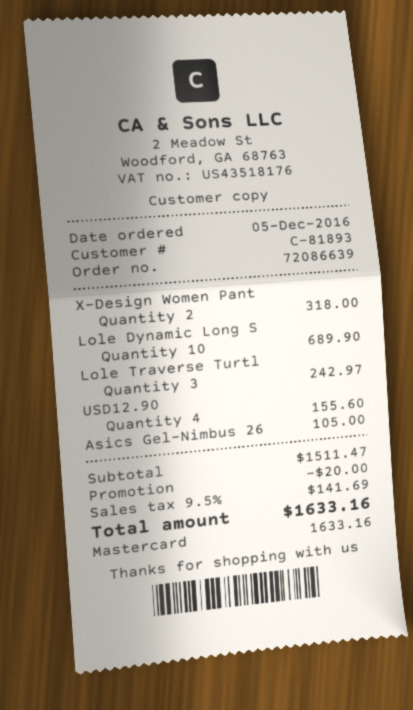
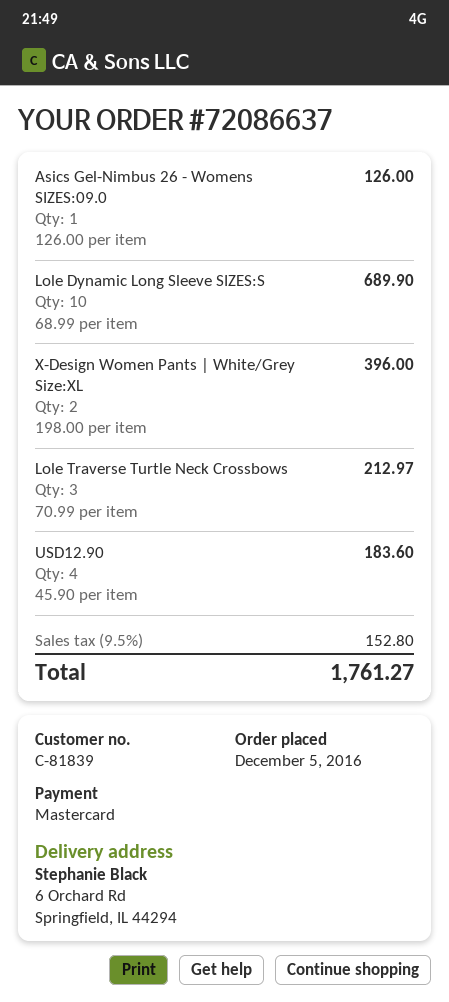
order number: 72086639 -> 72086637
customer number: C-81893 -> C-81839
X-Design Women Pant: 2 for 318.00 -> 2 for 396.00
Lole Traverse Turtl: 3 for 242.97 -> 3 for 212.97
USD12.90: 4 for 155.60 -> 4 for 183.60
Asics Gel-Nimbus 26: 1 for 105.00 -> 1 for 126.00
discount: 20.00 -> none
tax: 9.5% = 141.69 -> 9.5% = 152.80
total: 1633.16 -> 1761.27

